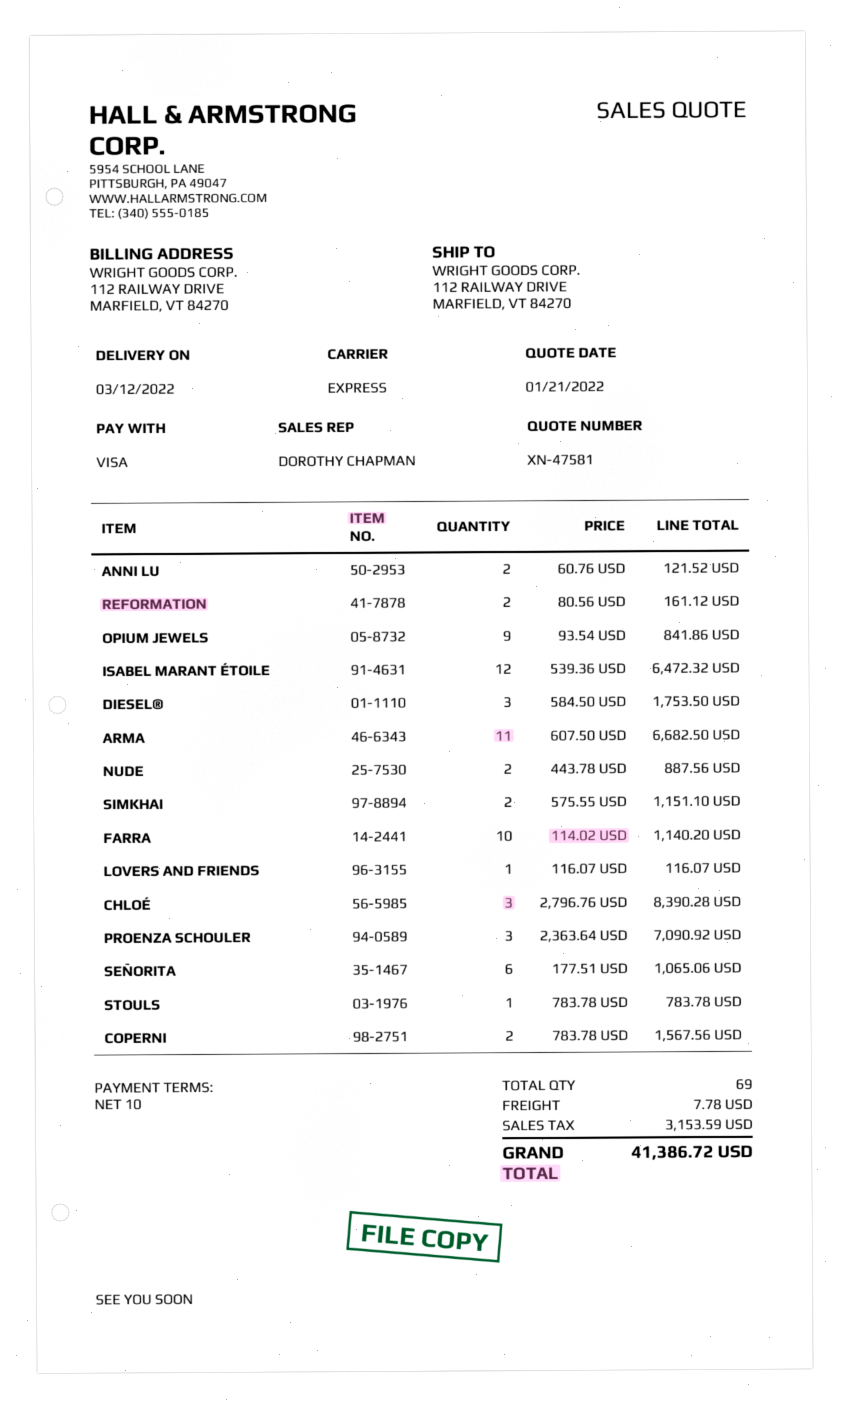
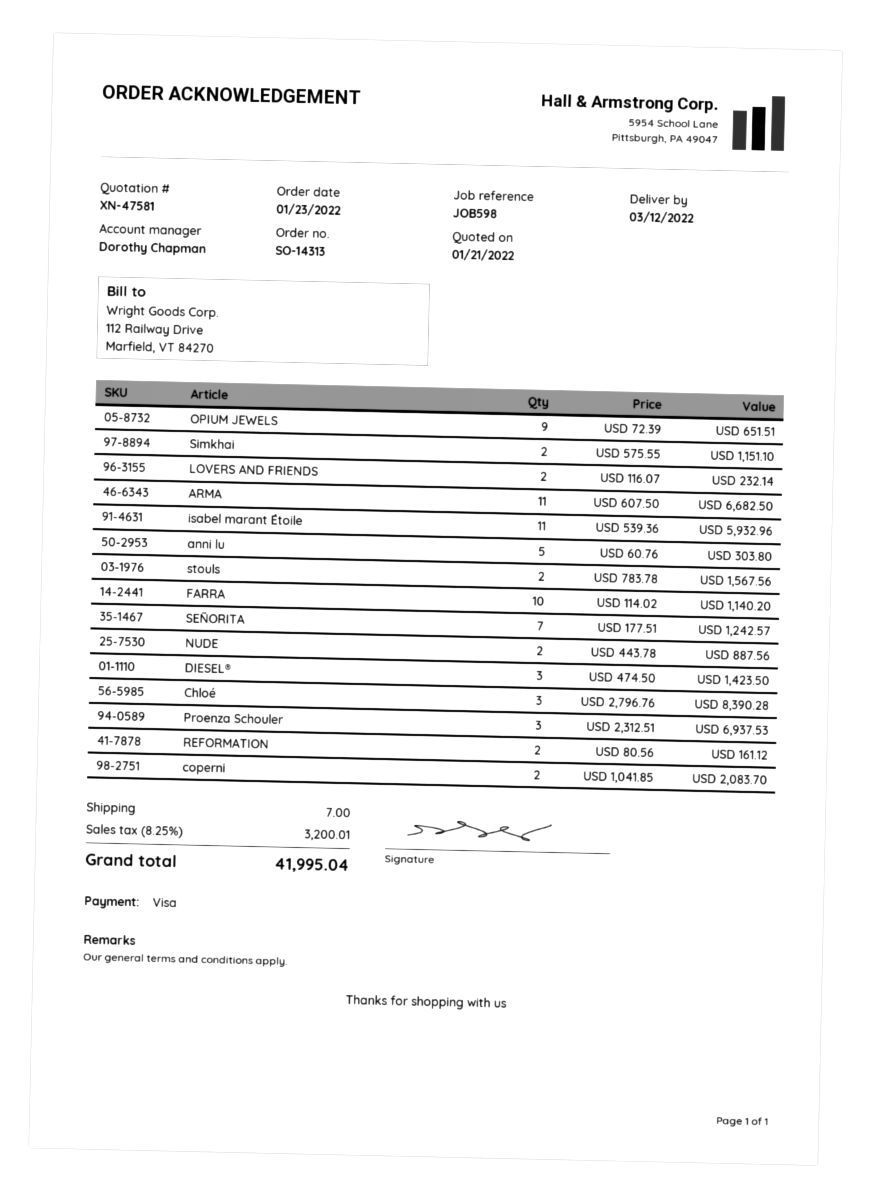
ANNI LU: 2 x 60.76 = 121.52 -> 5 x 60.76 = 303.80
OPIUM JEWELS: 9 x 93.54 = 841.86 -> 9 x 72.39 = 651.51
ISABEL MARANT ÉTOILE: 12 x 539.36 = 6472.32 -> 11 x 539.36 = 5932.96
DIESEL®: 3 x 584.50 = 1753.50 -> 3 x 474.50 = 1423.50
LOVERS AND FRIENDS: 1 x 116.07 = 116.07 -> 2 x 116.07 = 232.14
PROENZA SCHOULER: 3 x 2363.64 = 7090.92 -> 3 x 2312.51 = 6937.53
SEÑORITA: 6 x 177.51 = 1065.06 -> 7 x 177.51 = 1242.57
STOULS: 1 x 783.78 = 783.78 -> 2 x 783.78 = 1567.56
COPERNI: 2 x 783.78 = 1567.56 -> 2 x 1041.85 = 2083.70
shipping: 7.78 -> 7.00
tax: 3153.59 -> 3200.01
total: 41386.72 -> 41995.04

